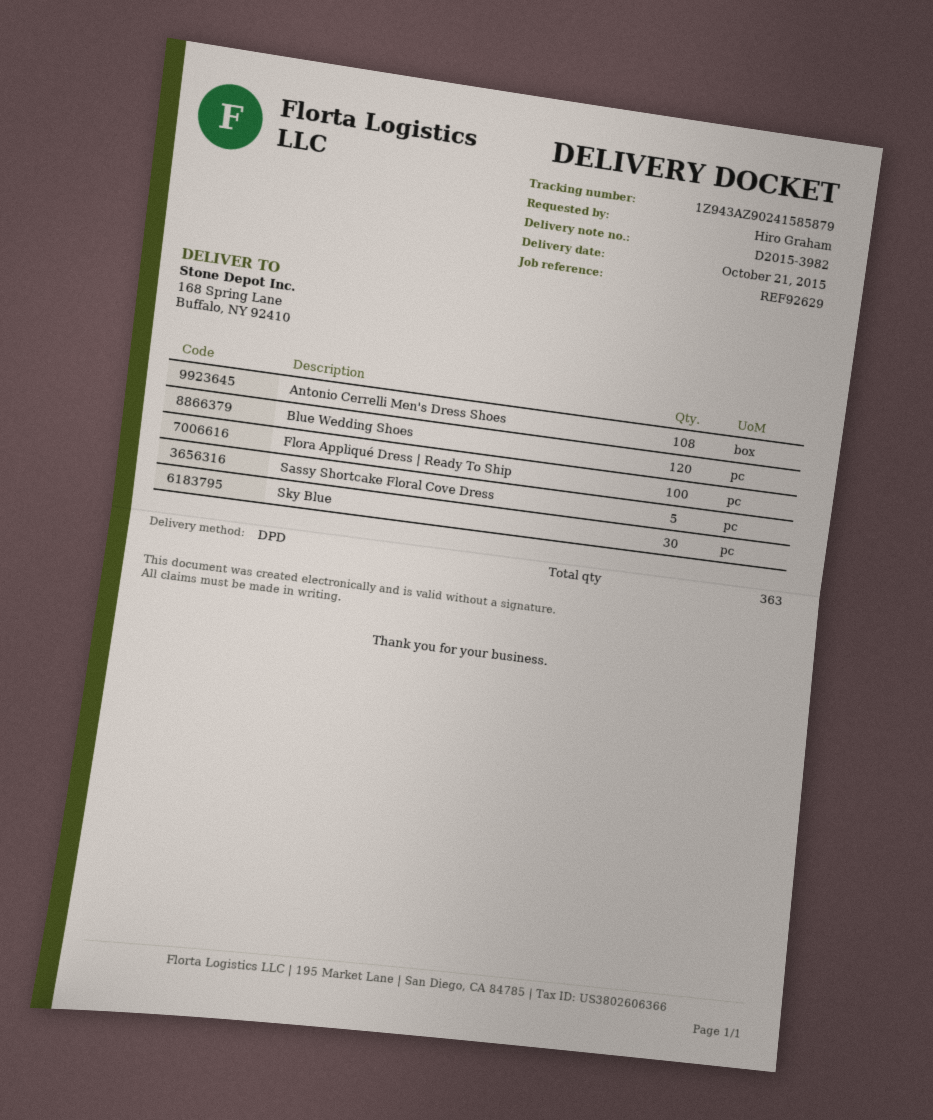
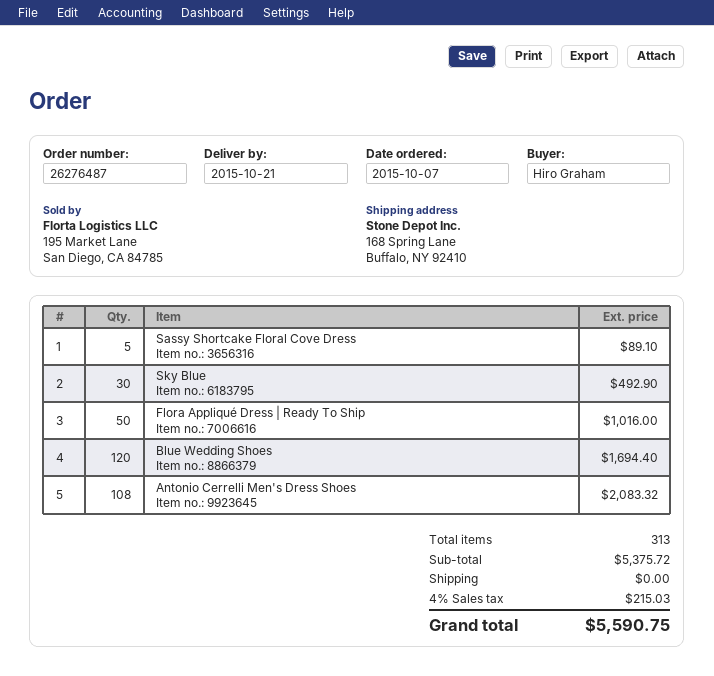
Flora Appliqué Dress | Ready To Ship: 100 -> 50
total quantity: 363 -> 313

